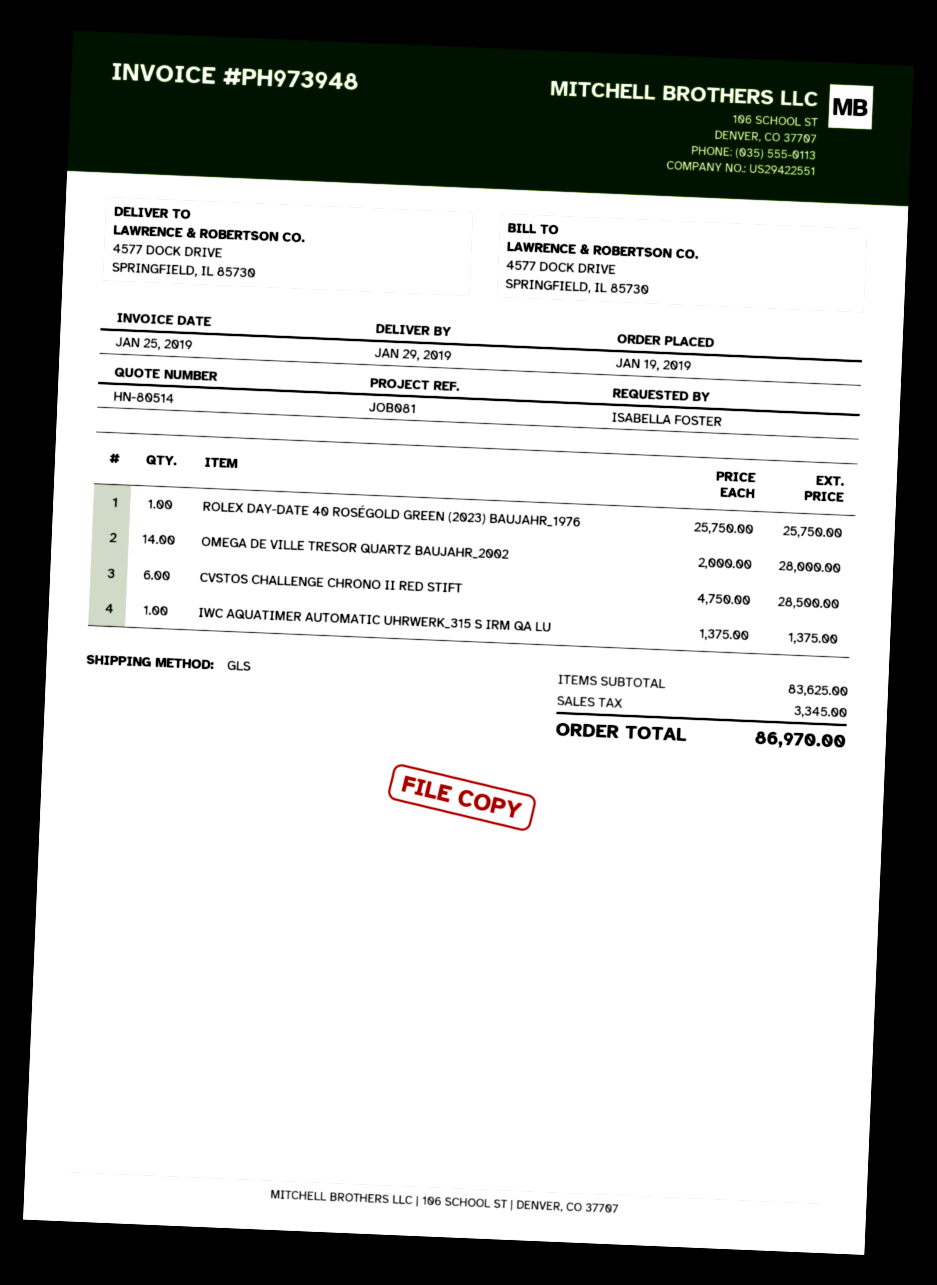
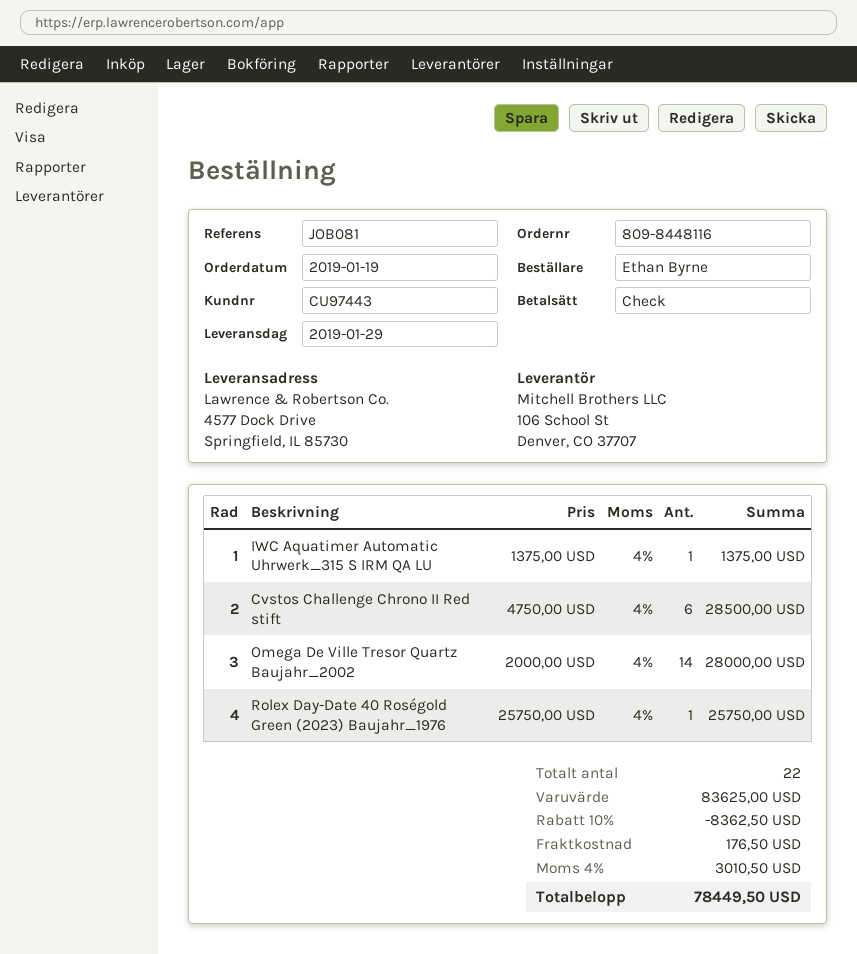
ordered by: ISABELLA FOSTER -> Ethan Byrne
discount: none -> 10% = 8362.50
shipping: none -> 176.50
tax: 3345.00 -> 3010.50
total: 86970.00 -> 78449.50

